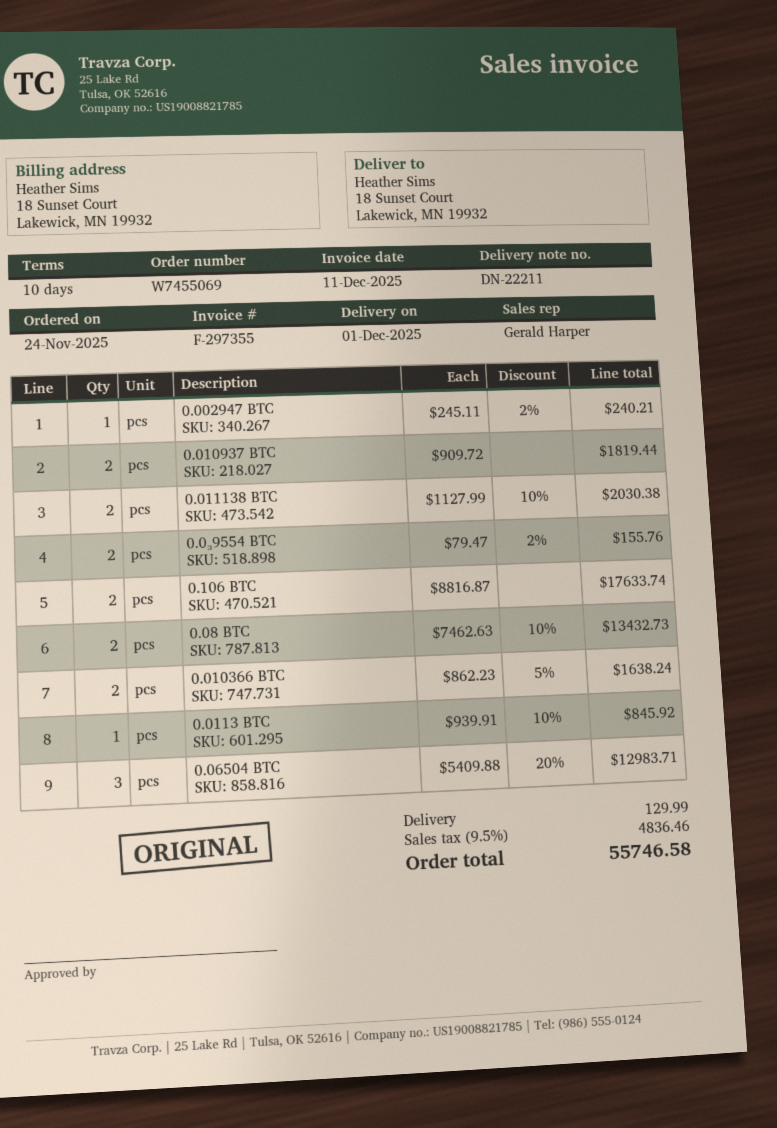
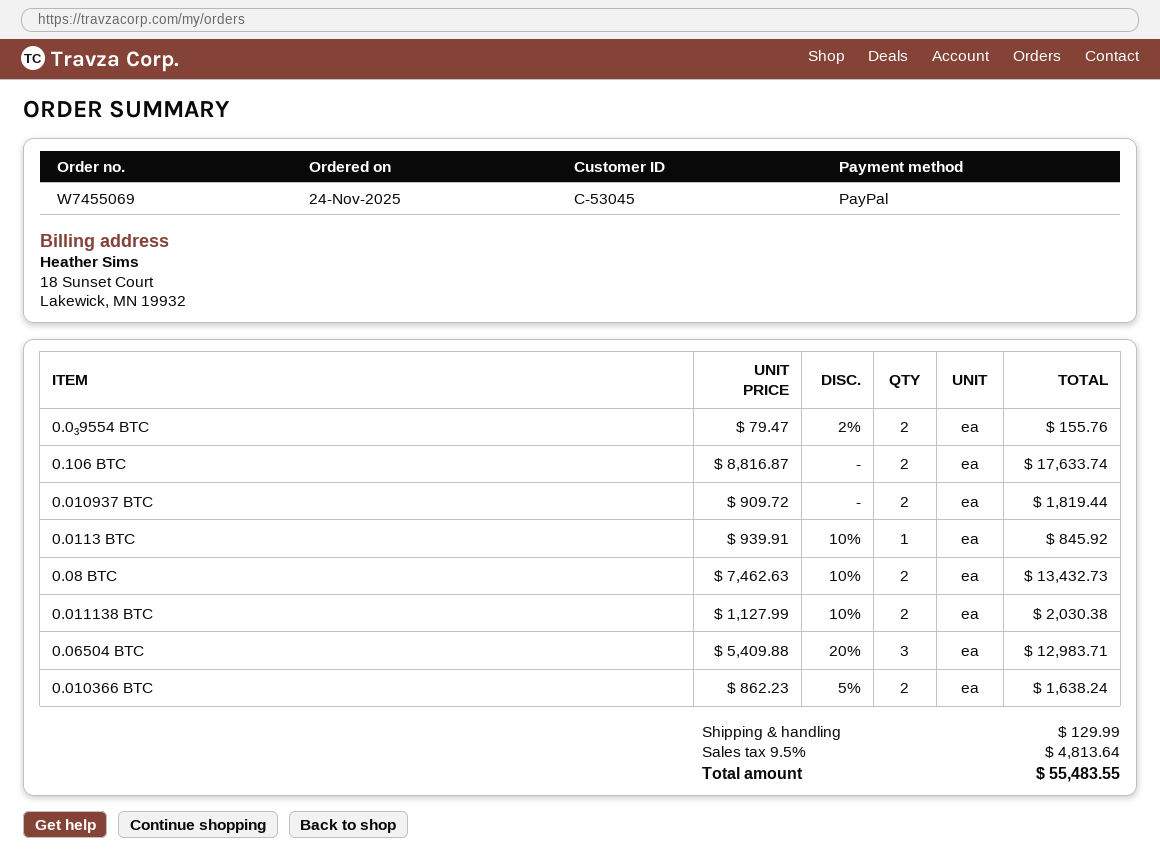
0.002947 BTC: 1 x 245.11 - 2% = 240.21 -> none
tax: 9.5% = 4836.46 -> 9.5% = 4813.64
total: 55746.58 -> 55483.55

